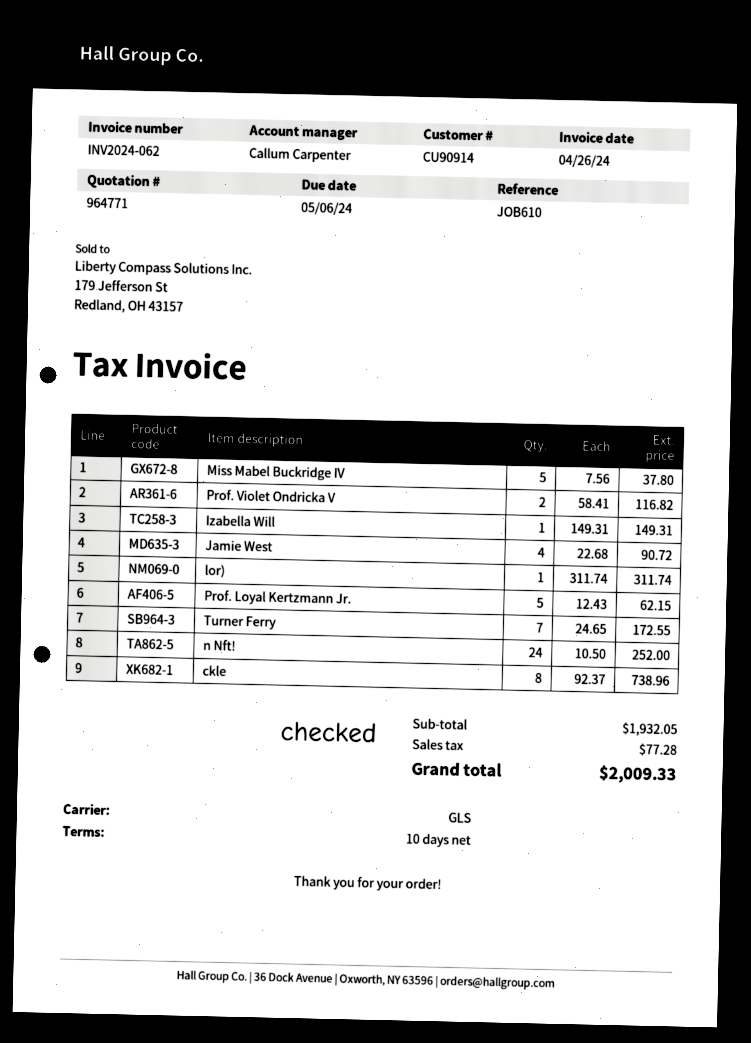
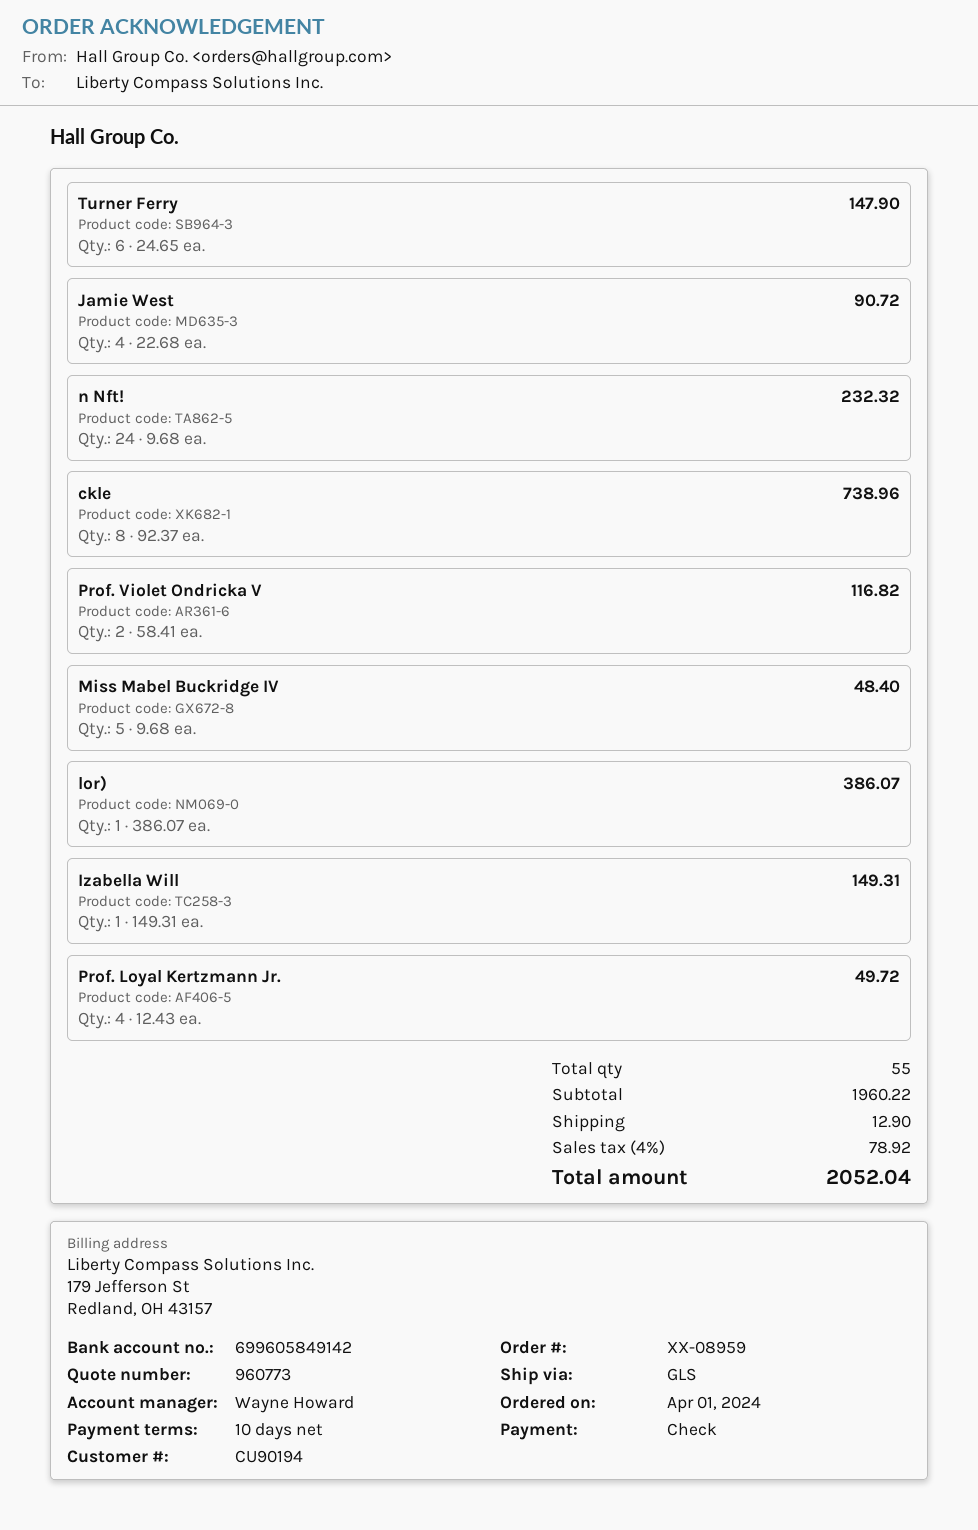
quote number: 964771 -> 960773
customer number: CU90914 -> CU90194
sales rep: Callum Carpenter -> Wayne Howard
Miss Mabel Buckridge IV: 5 x 7.56 = 37.80 -> 5 x 9.68 = 48.40
lor): 1 x 311.74 = 311.74 -> 1 x 386.07 = 386.07
Prof. Loyal Kertzmann Jr.: 5 x 12.43 = 62.15 -> 4 x 12.43 = 49.72
Turner Ferry: 7 x 24.65 = 172.55 -> 6 x 24.65 = 147.90
n Nft!: 24 x 10.50 = 252.00 -> 24 x 9.68 = 232.32
subtotal: 1932.05 -> 1960.22
shipping: none -> 12.90
tax: 77.28 -> 78.92
total: 2009.33 -> 2052.04

